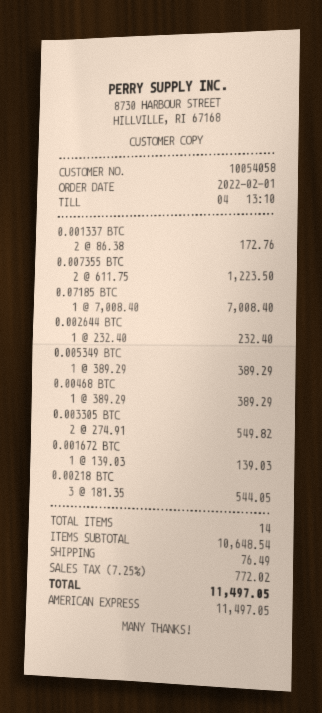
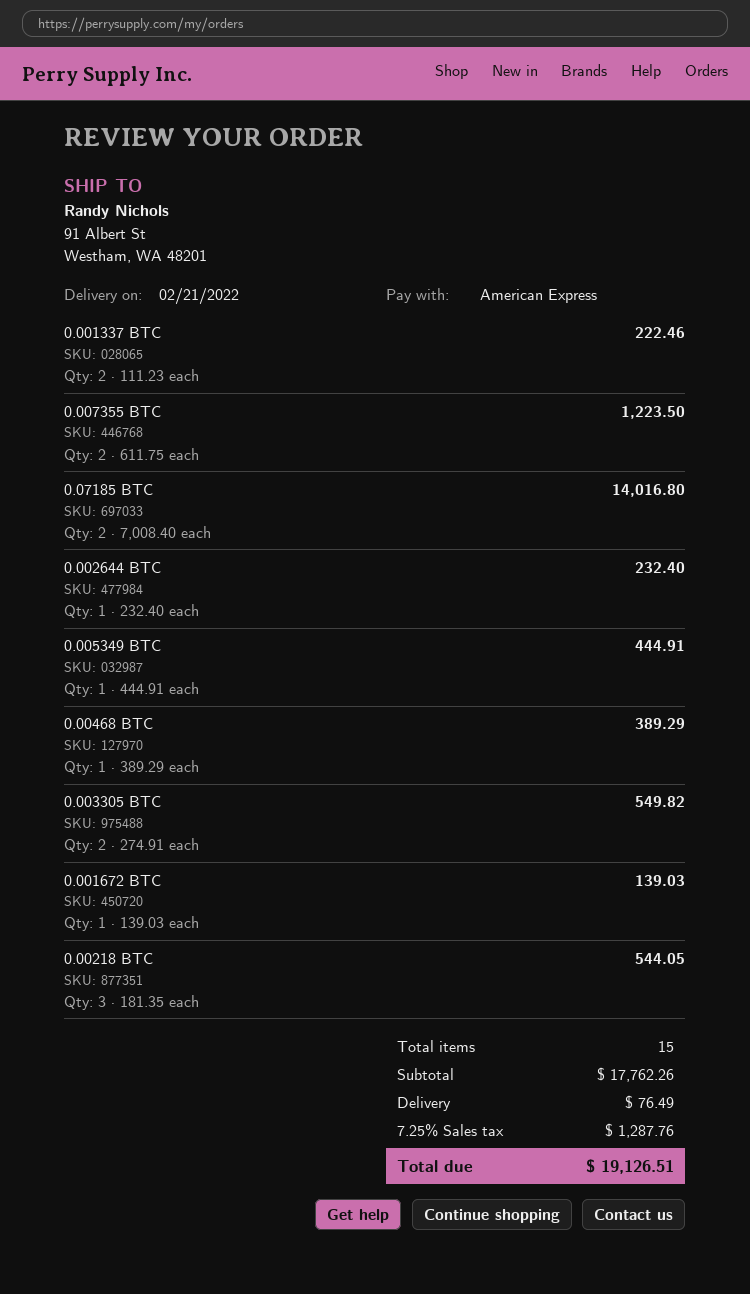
0.001337 BTC: 2 x 86.38 = 172.76 -> 2 x 111.23 = 222.46
0.07185 BTC: 1 x 7008.40 = 7008.40 -> 2 x 7008.40 = 14016.80
0.005349 BTC: 1 x 389.29 = 389.29 -> 1 x 444.91 = 444.91
total quantity: 14 -> 15
subtotal: 10648.54 -> 17762.26
tax: 7.25% = 772.02 -> 7.25% = 1287.76
total: 11497.05 -> 19126.51

